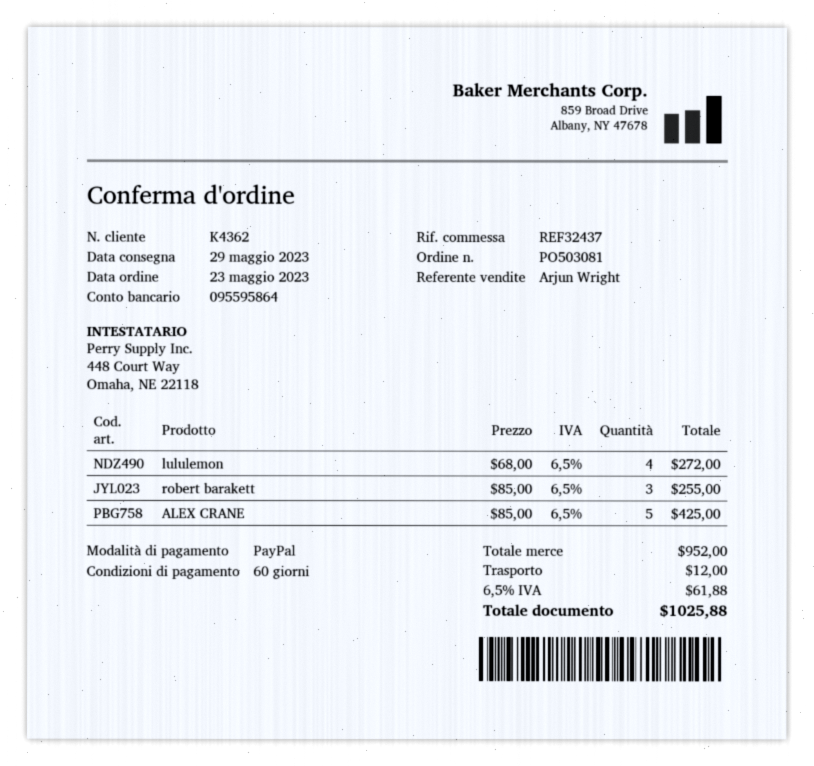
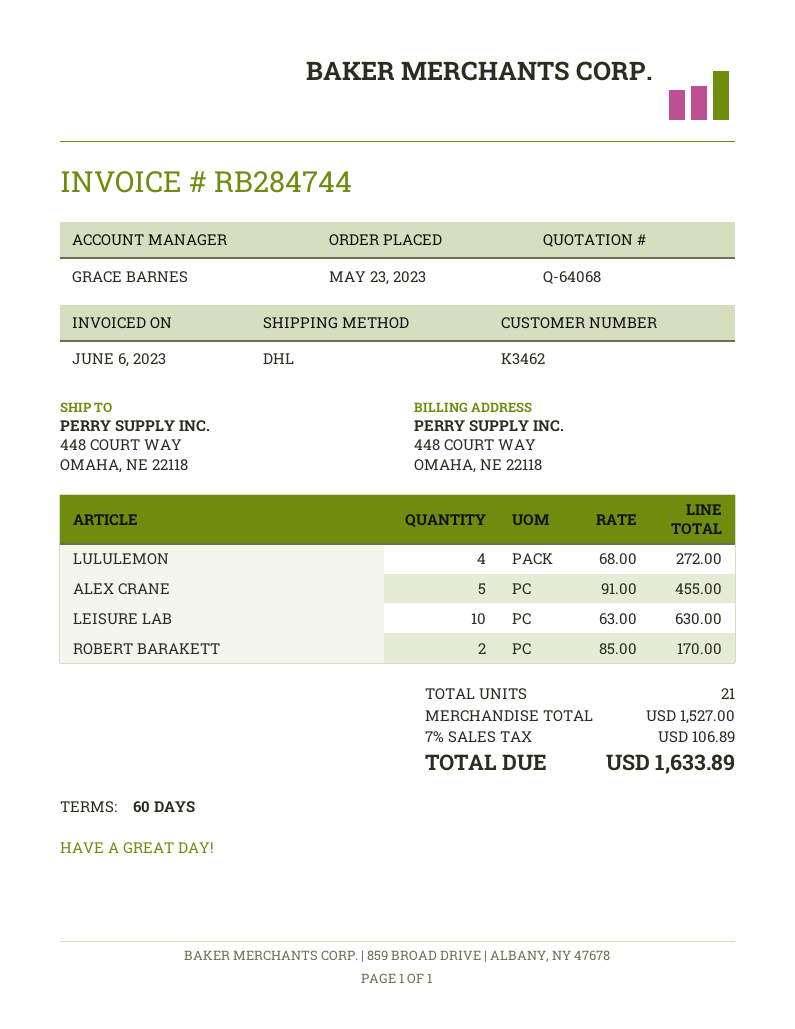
customer number: K4362 -> K3462
sales rep: Arjun Wright -> GRACE BARNES
robert barakett: 3 x 85.00 = 255.00 -> 2 x 85.00 = 170.00
ALEX CRANE: 5 x 85.00 = 425.00 -> 5 x 91.00 = 455.00
LEISURE LAB: none -> 10 x 63.00 = 630.00
subtotal: 952.00 -> 1527.00
shipping: 12.00 -> none
tax: 6.5% = 61.88 -> 7% = 106.89
total: 1025.88 -> 1633.89

